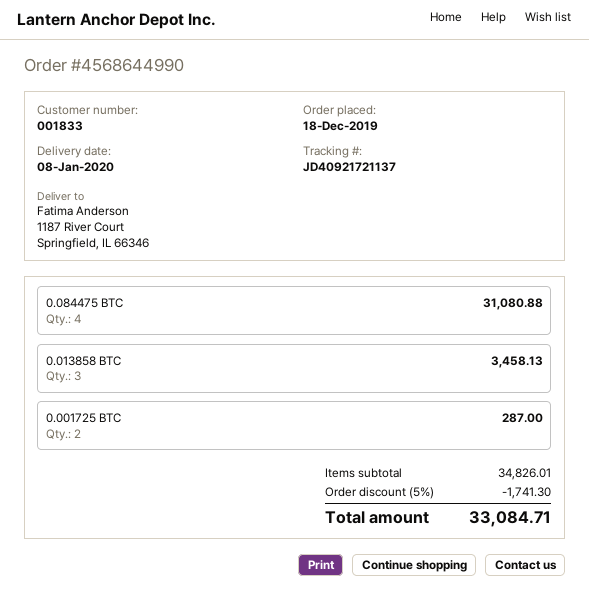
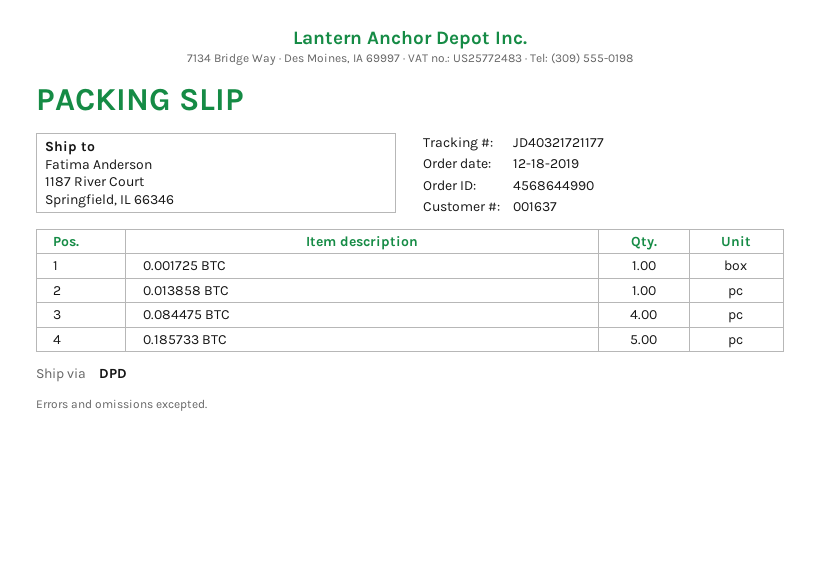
customer number: 001833 -> 001637
tracking number: JD40921721137 -> JD40321721177
0.013858 BTC: 3 -> 1
0.001725 BTC: 2 -> 1
0.185733 BTC: none -> 5

